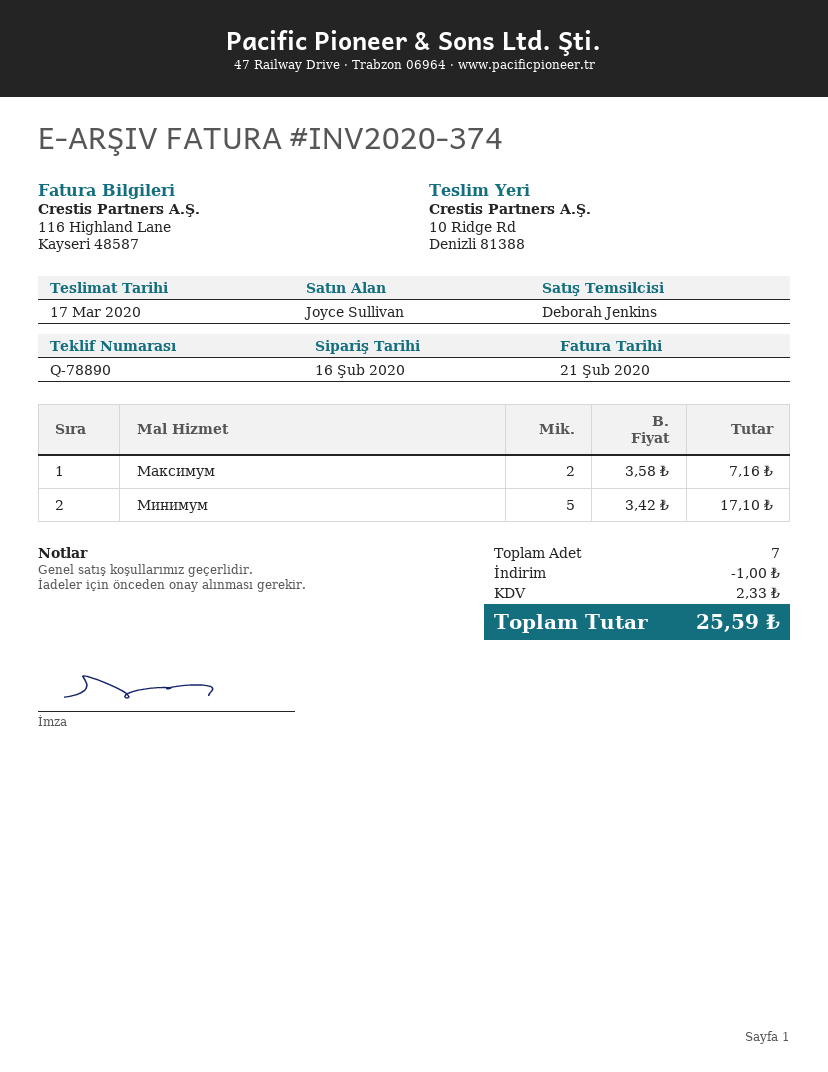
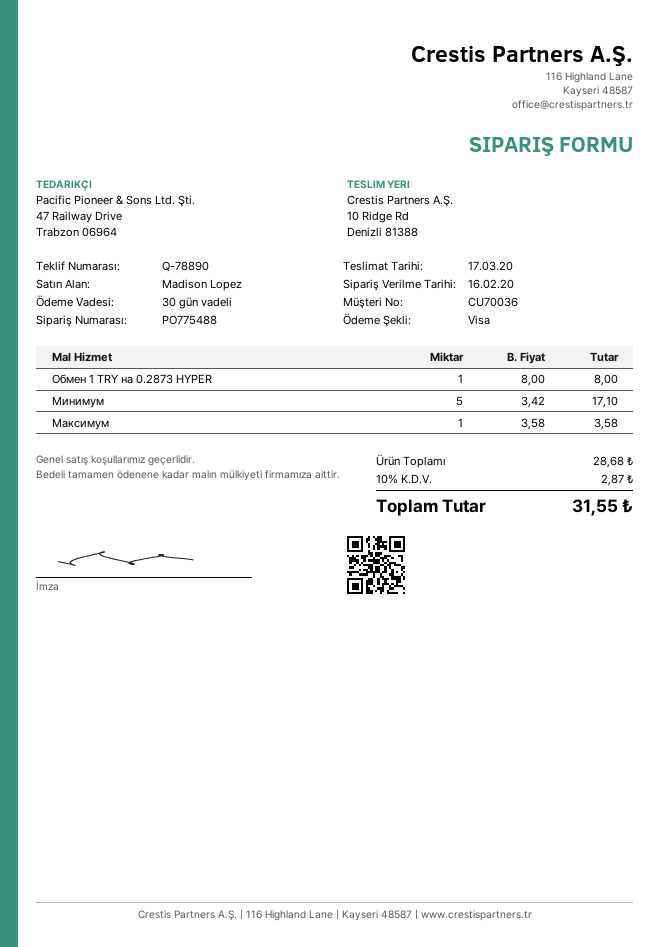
ordered by: Joyce Sullivan -> Madison Lopez
Максимум: 2 x 3.58 = 7.16 -> 1 x 3.58 = 3.58
Обмен 1 TRY на 0.2873 HYPER: none -> 1 x 8.00 = 8.00
discount: 1.00 -> none
tax: 2.33 -> 2.87
total: 25.59 -> 31.55

